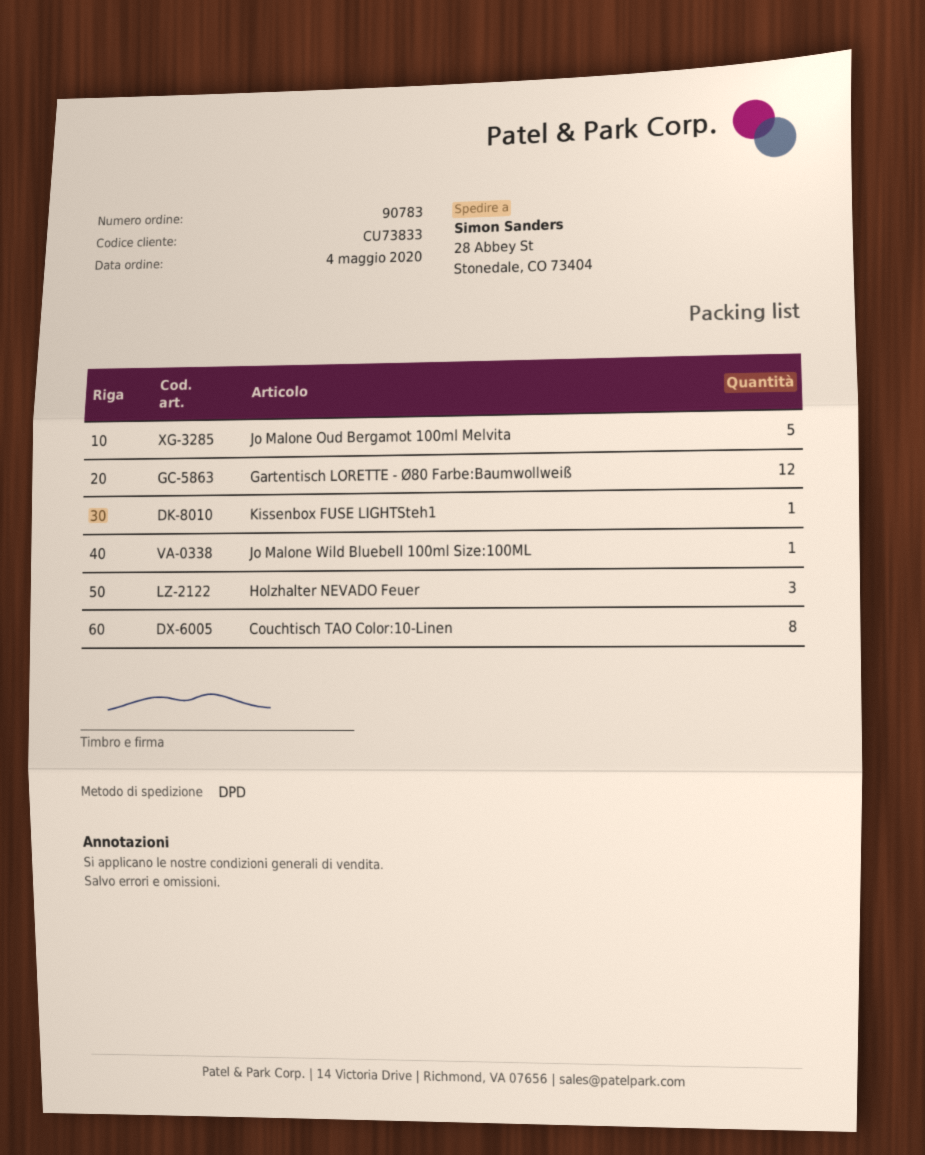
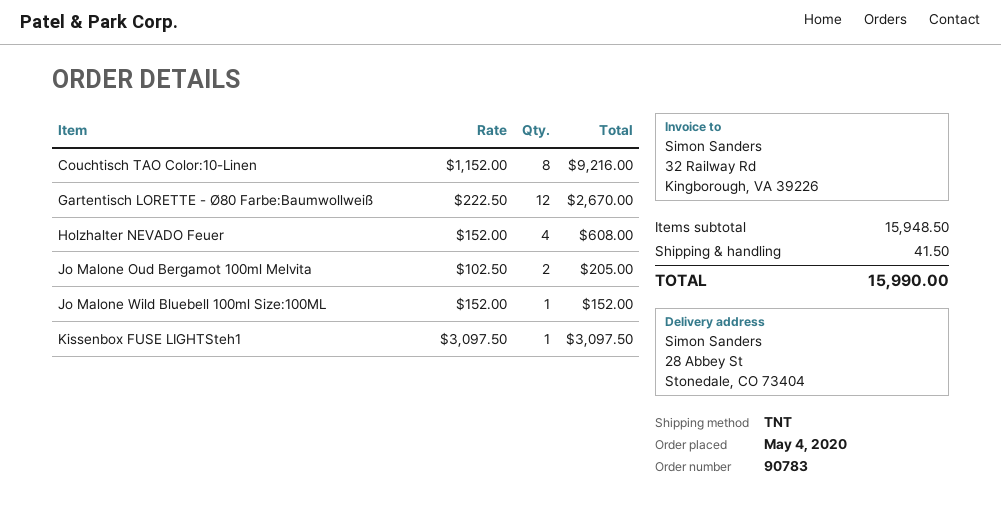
shipping method: DPD -> TNT
Jo Malone Oud Bergamot 100ml Melvita: 5 -> 2
Holzhalter NEVADO Feuer: 3 -> 4

